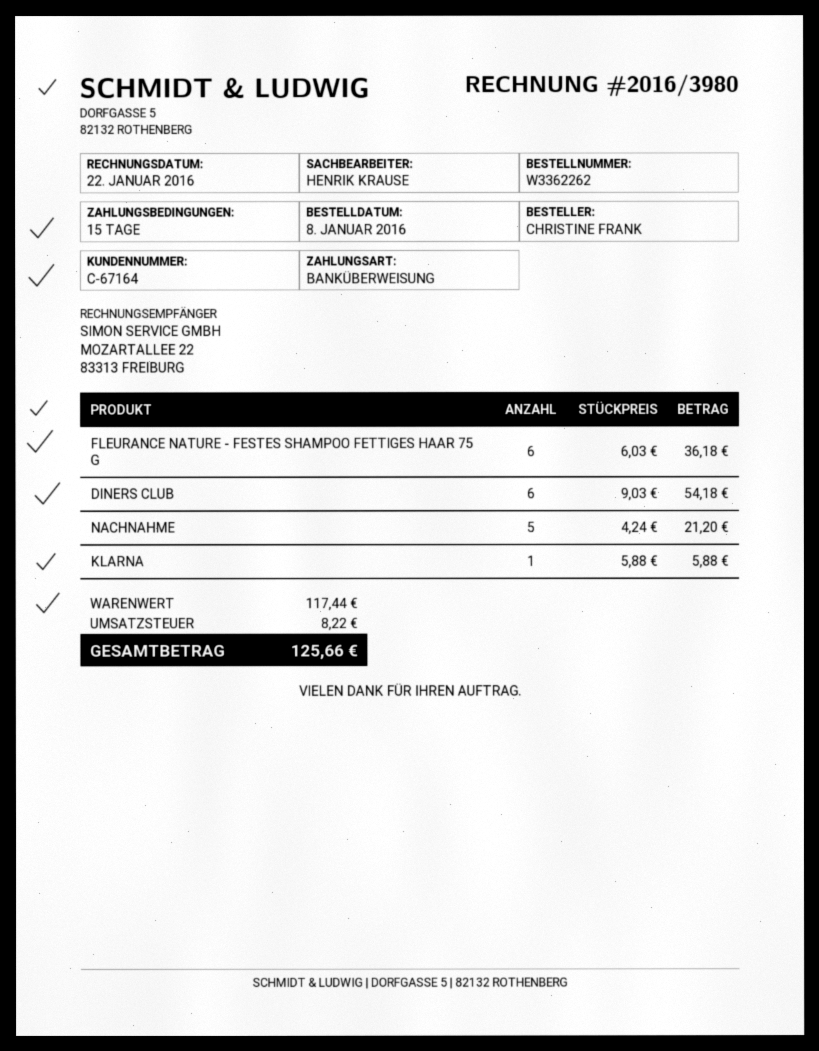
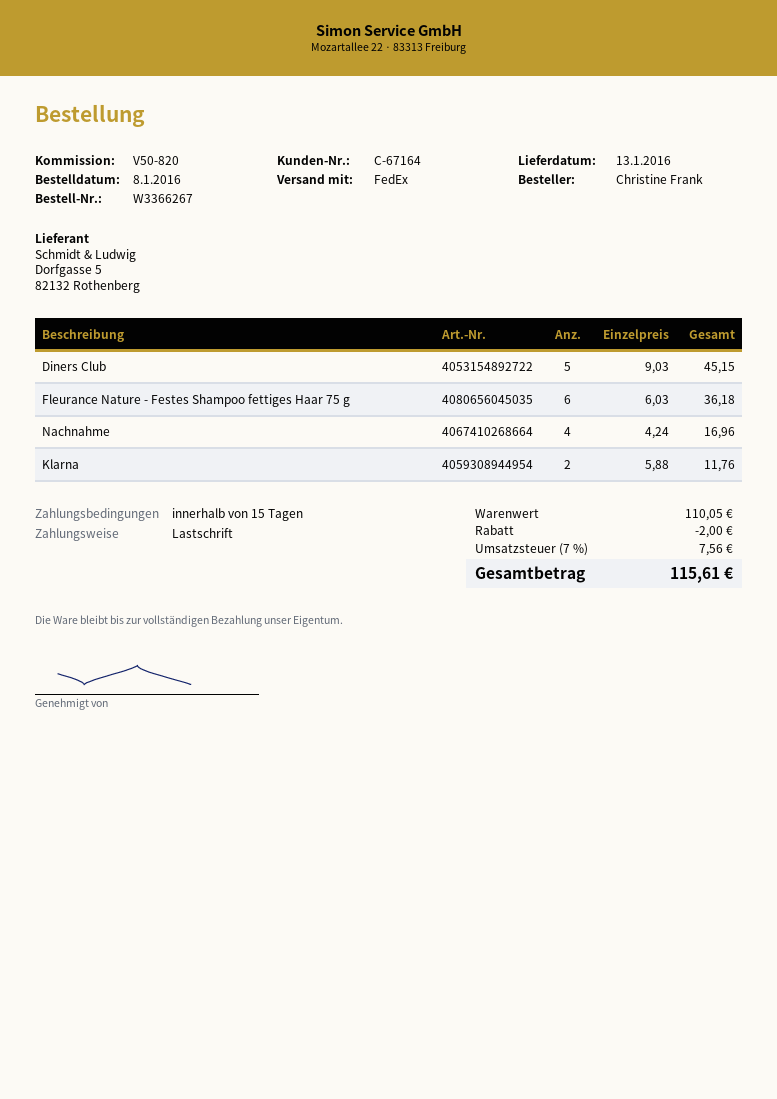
order number: W3362262 -> W3366267
payment method: bank transfer -> direct debit
DINERS CLUB: 6 x 9.03 = 54.18 -> 5 x 9.03 = 45.15
NACHNAHME: 5 x 4.24 = 21.20 -> 4 x 4.24 = 16.96
KLARNA: 1 x 5.88 = 5.88 -> 2 x 5.88 = 11.76
subtotal: 117.44 -> 110.05
discount: none -> 2.00
tax: 8.22 -> 7.56
total: 125.66 -> 115.61

